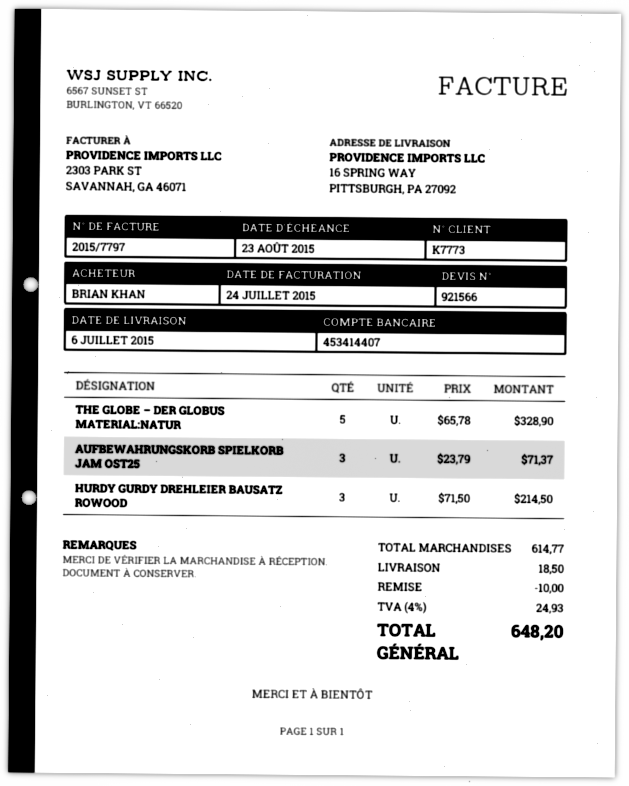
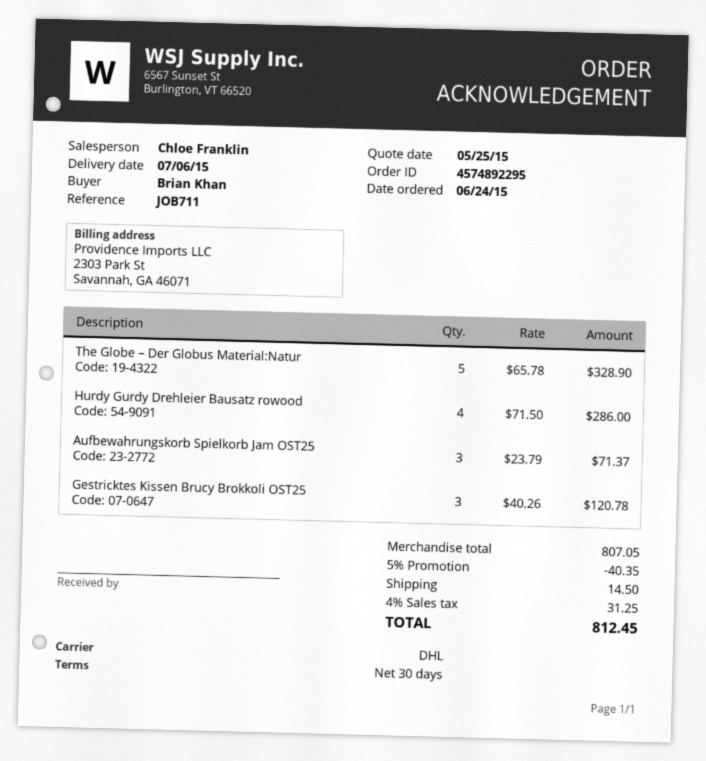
HURDY GURDY DREHLEIER BAUSATZ ROWOOD: 3 x 71.50 = 214.50 -> 4 x 71.50 = 286.00
Gestricktes Kissen Brucy Brokkoli OST25: none -> 3 x 40.26 = 120.78
subtotal: 614.77 -> 807.05
discount: 10.00 -> 40.35
shipping: 18.50 -> 14.50
tax: 4% = 24.93 -> 4% = 31.25
total: 648.20 -> 812.45

